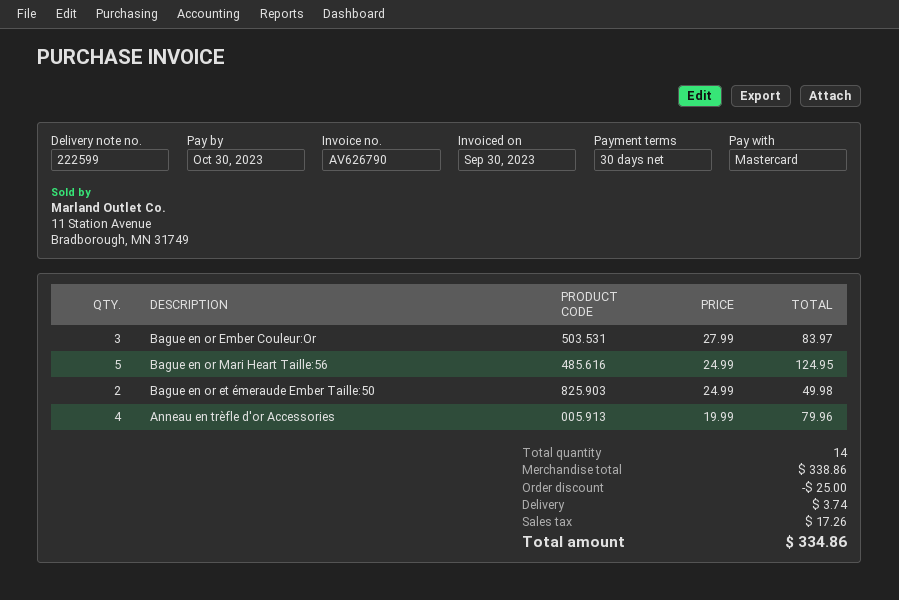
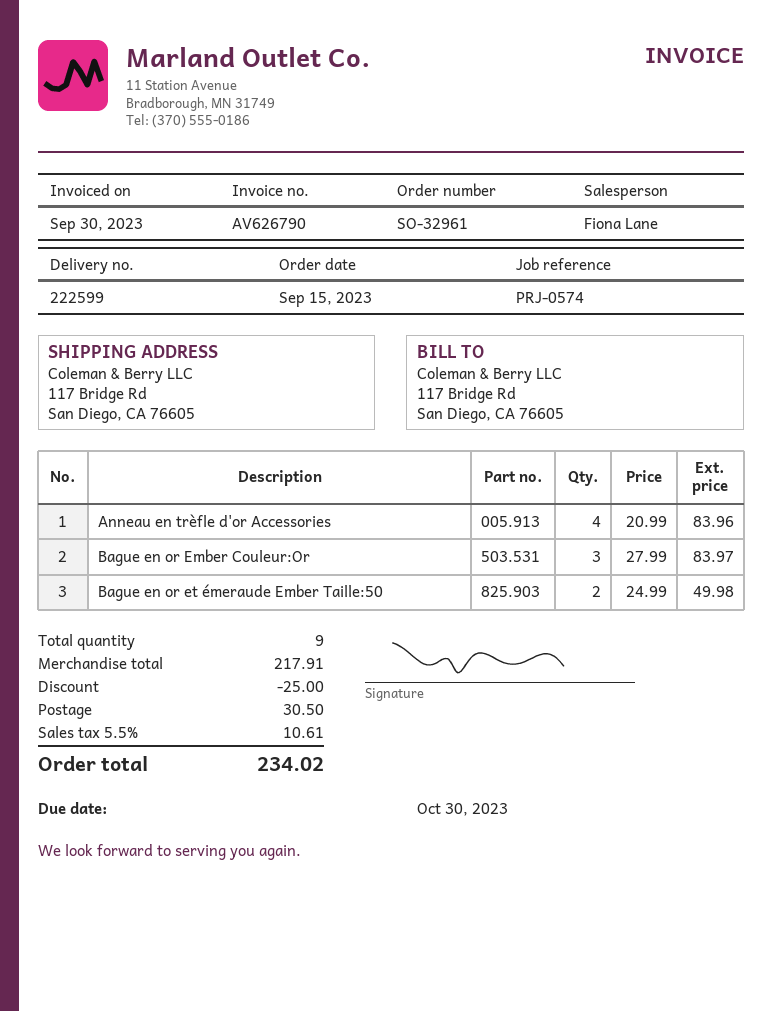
Bague en or Mari Heart Taille:56: 5 x 24.99 = 124.95 -> none
Anneau en trèfle d'or Accessories: 4 x 19.99 = 79.96 -> 4 x 20.99 = 83.96
total quantity: 14 -> 9
subtotal: 338.86 -> 217.91
shipping: 3.74 -> 30.50
tax: 17.26 -> 10.61
total: 334.86 -> 234.02

